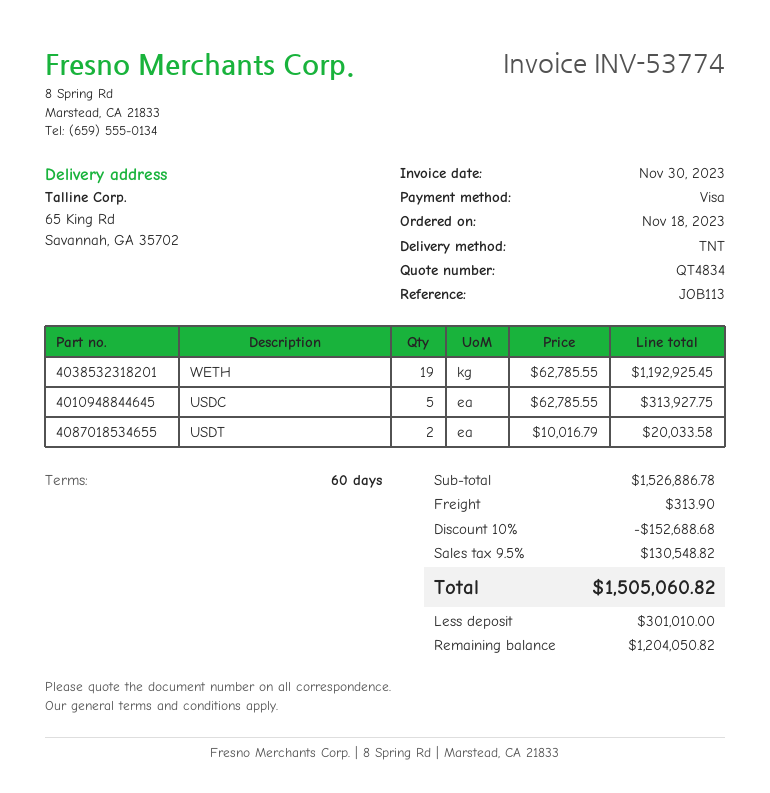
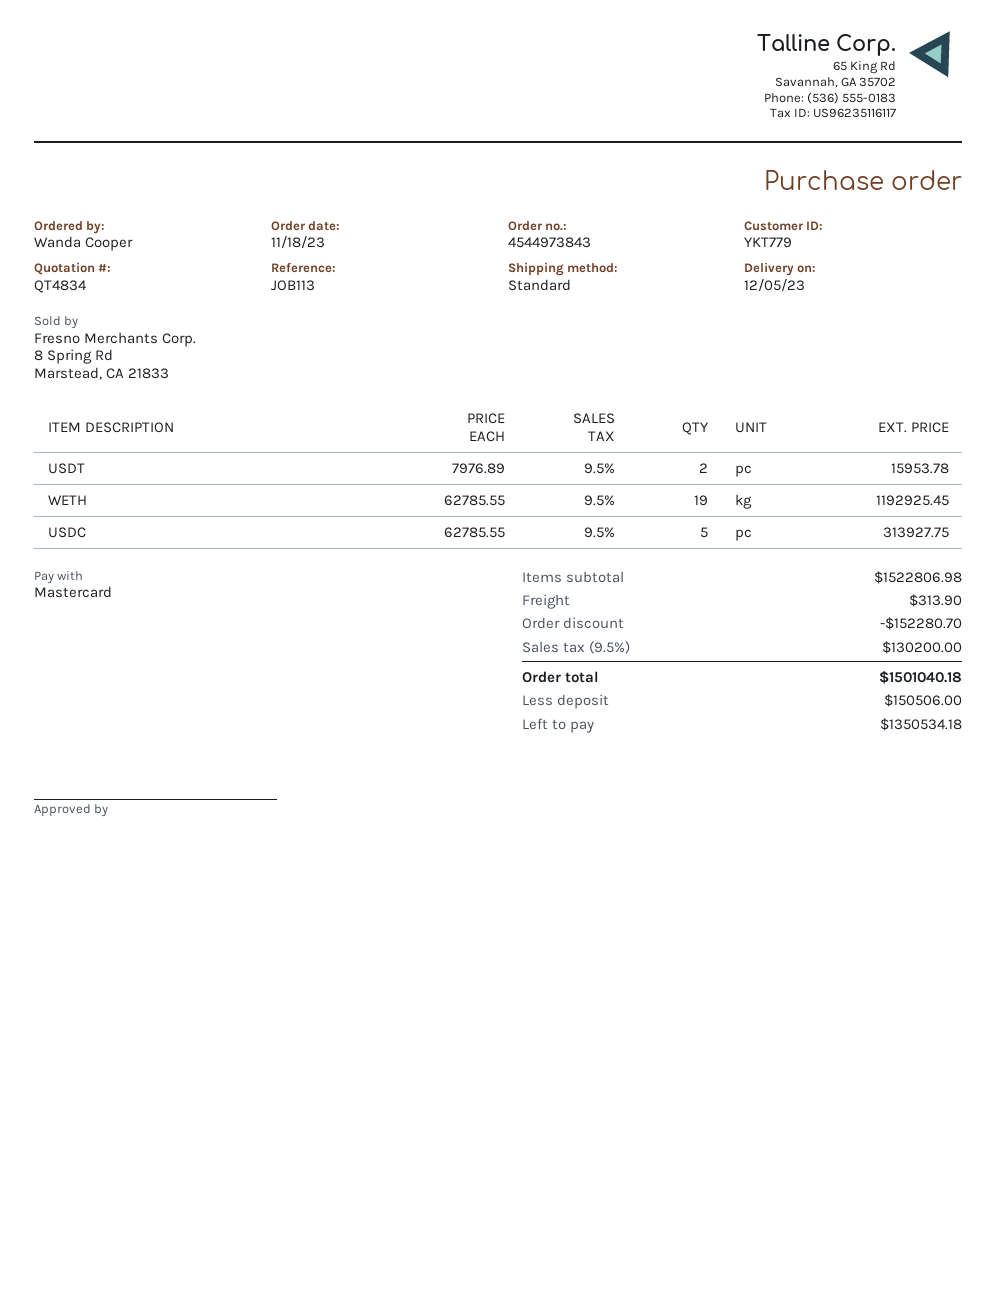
payment method: Visa -> Mastercard
shipping method: TNT -> standard
USDT: 2 x 10016.79 = 20033.58 -> 2 x 7976.89 = 15953.78
subtotal: 1526886.78 -> 1522806.98
discount: 152688.68 -> 152280.70
tax: 9.5% = 130548.82 -> 9.5% = 130200.00
total: 1505060.82 -> 1501040.18
deposit: 301010.00 -> 150506.00
balance: 1204050.82 -> 1350534.18

